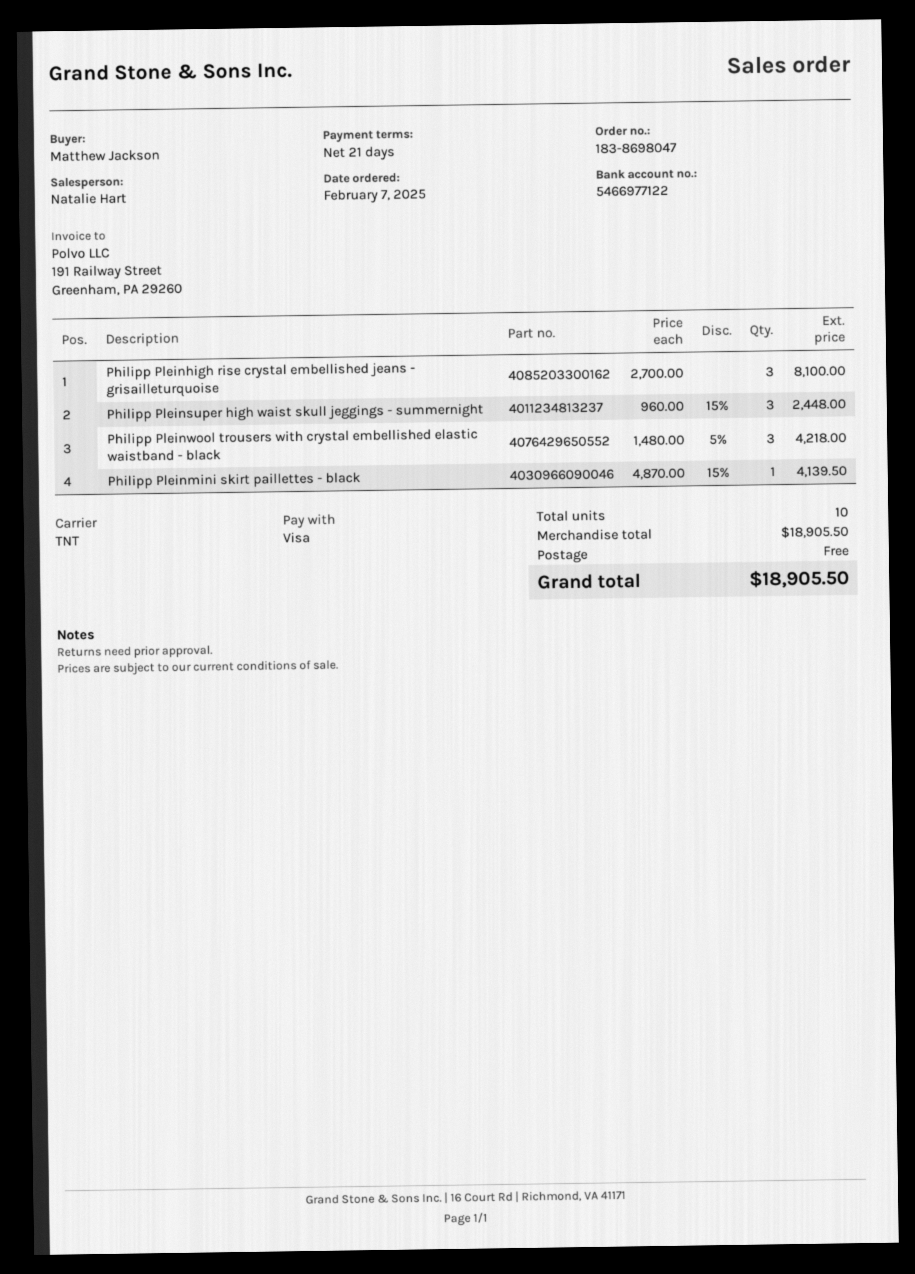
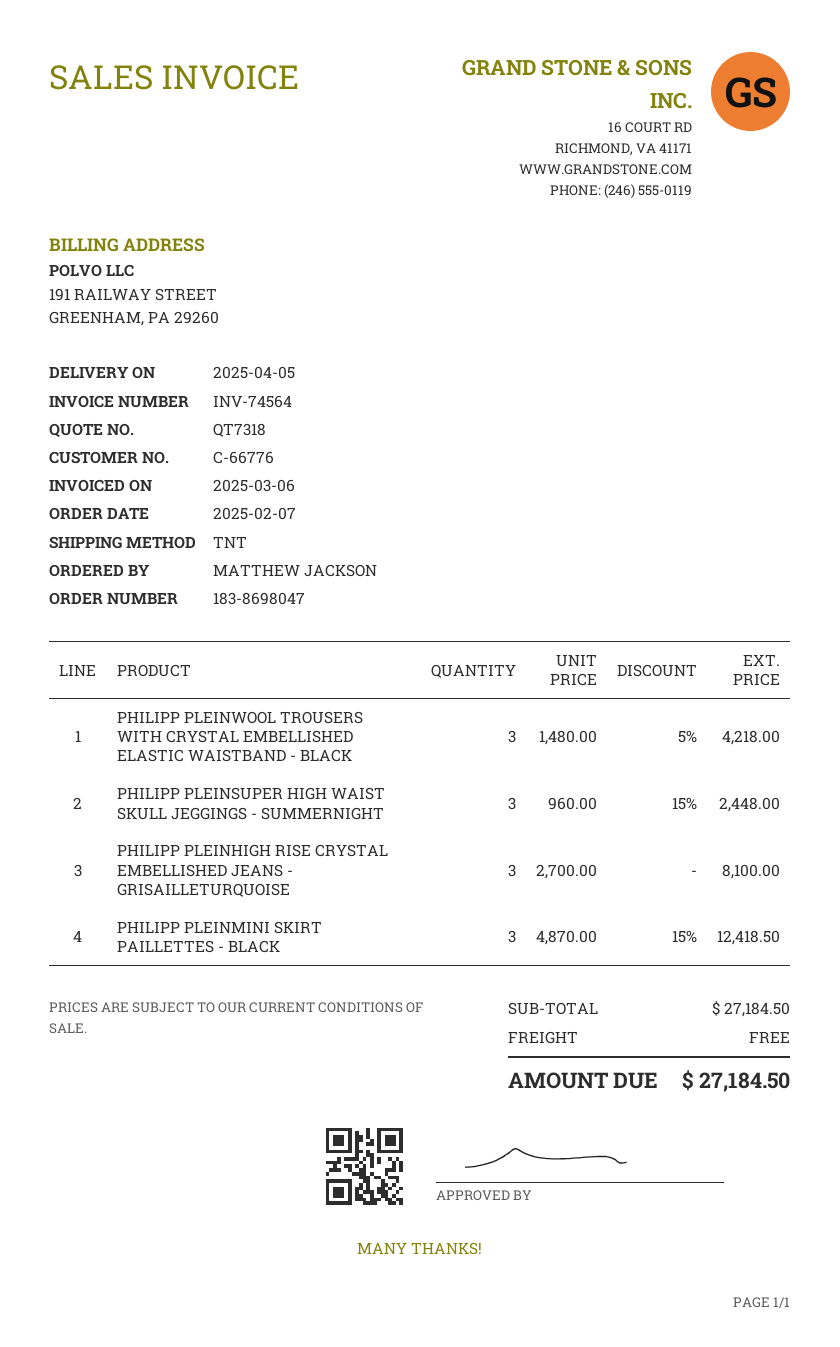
Philipp Pleinmini skirt paillettes - black: 1 x 4870.00 - 15% = 4139.50 -> 3 x 4870.00 - 15% = 12418.50
subtotal: 18905.50 -> 27184.50
total: 18905.50 -> 27184.50

